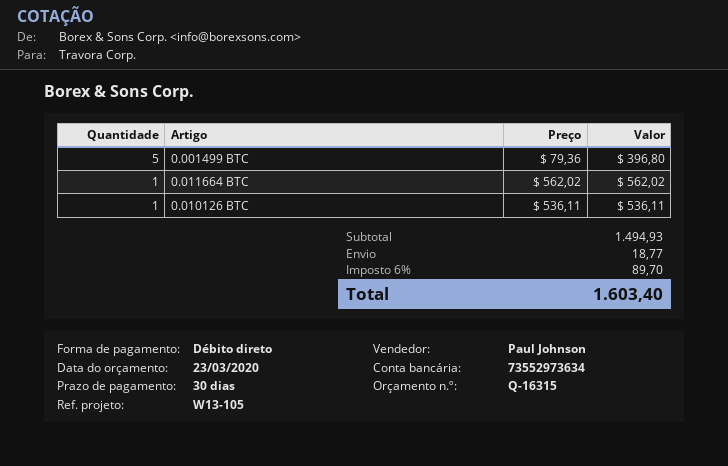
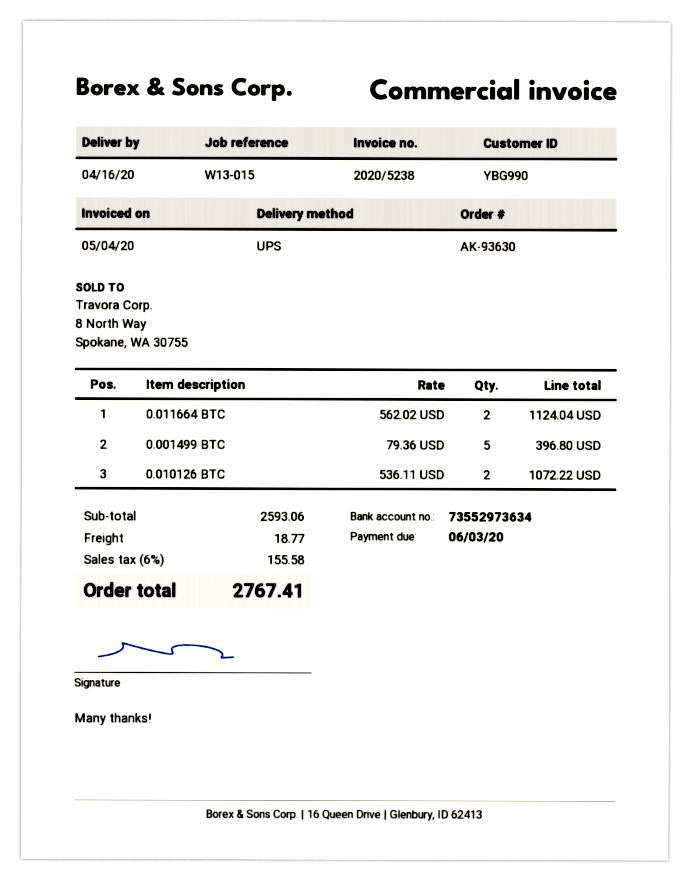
reference: W13-105 -> W13-015
0.011664 BTC: 1 x 562.02 = 562.02 -> 2 x 562.02 = 1124.04
0.010126 BTC: 1 x 536.11 = 536.11 -> 2 x 536.11 = 1072.22
subtotal: 1494.93 -> 2593.06
tax: 6% = 89.70 -> 6% = 155.58
total: 1603.40 -> 2767.41

